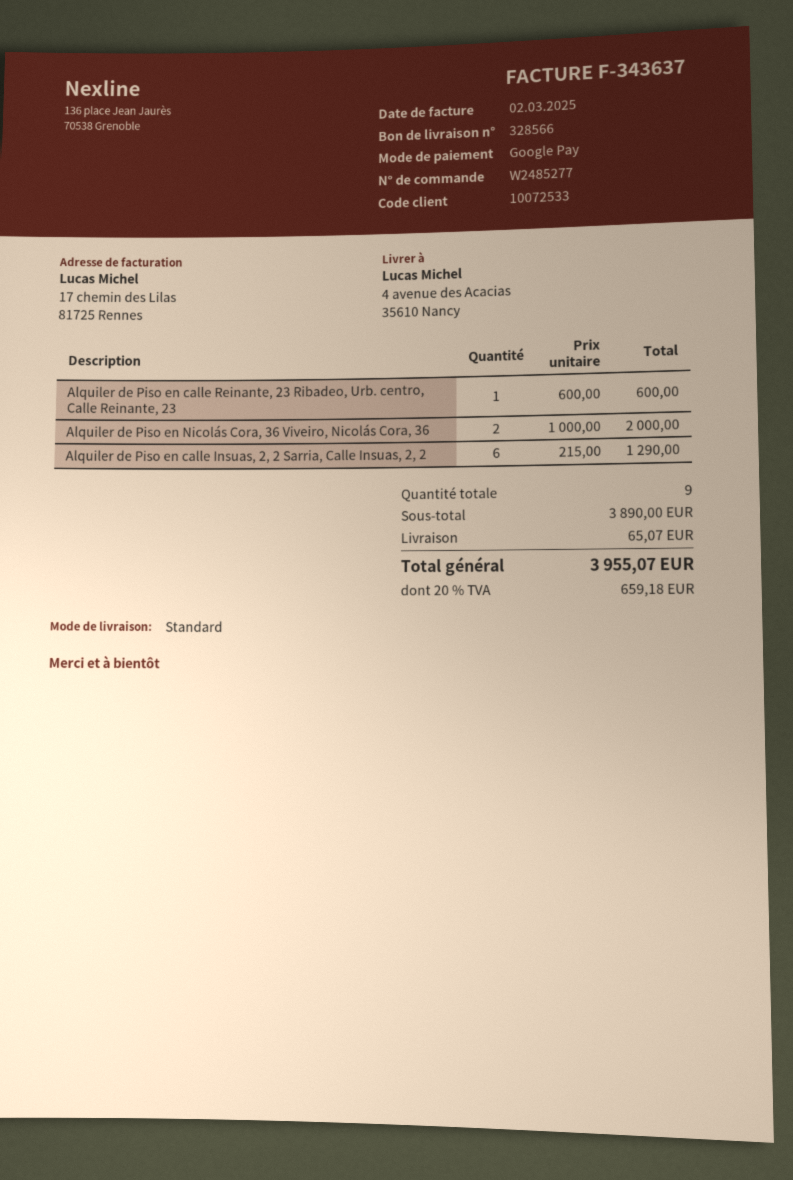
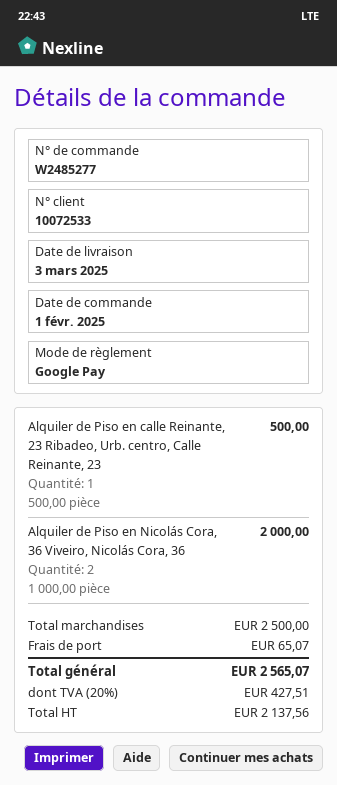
Alquiler de Piso en calle Reinante, 23 Ribadeo, Urb. centro, Calle Reinante, 23: 1 x 600.00 = 600.00 -> 1 x 500.00 = 500.00
Alquiler de Piso en calle Insuas, 2, 2 Sarria, Calle Insuas, 2, 2: 6 x 215.00 = 1290.00 -> none
subtotal: 3890.00 -> 2500.00
tax: 20% = 659.18 -> 20% = 427.51
total: 3955.07 -> 2565.07

